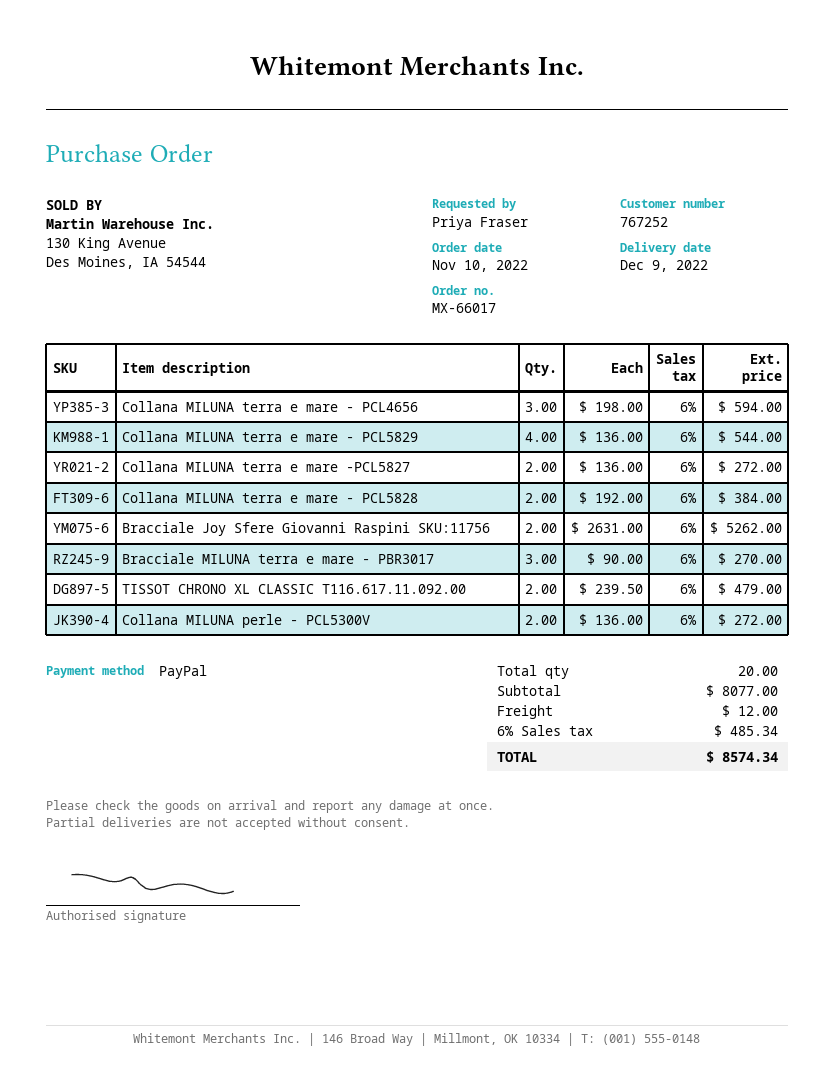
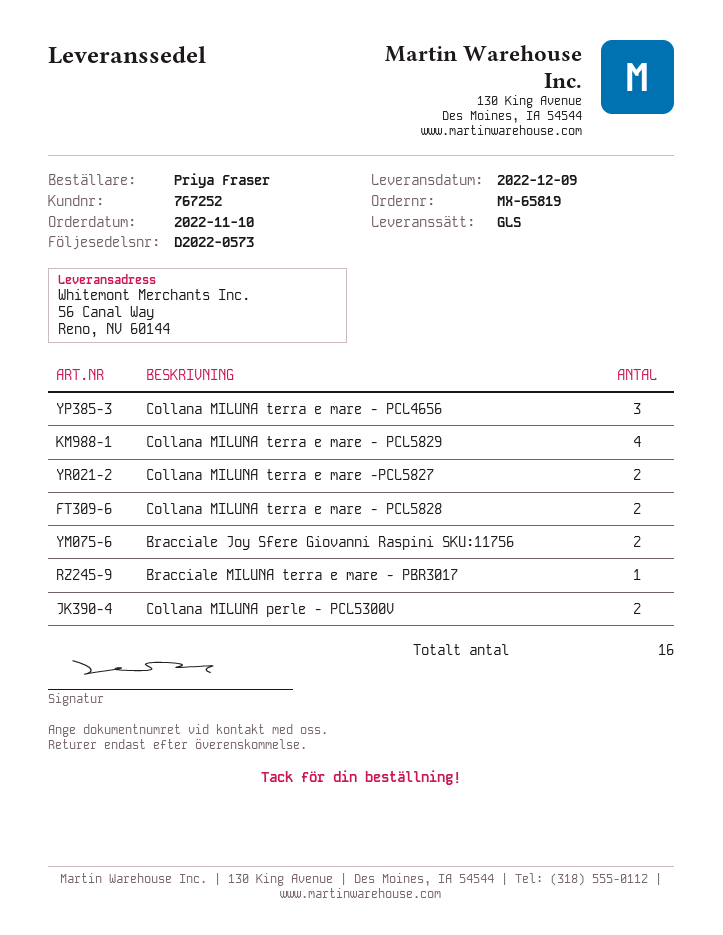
order number: MX-66017 -> MX-65819
Bracciale MILUNA terra e mare - PBR3017: 3 -> 1
TISSOT CHRONO XL CLASSIC T116.617.11.092.00: 2 -> none
total quantity: 20 -> 16

